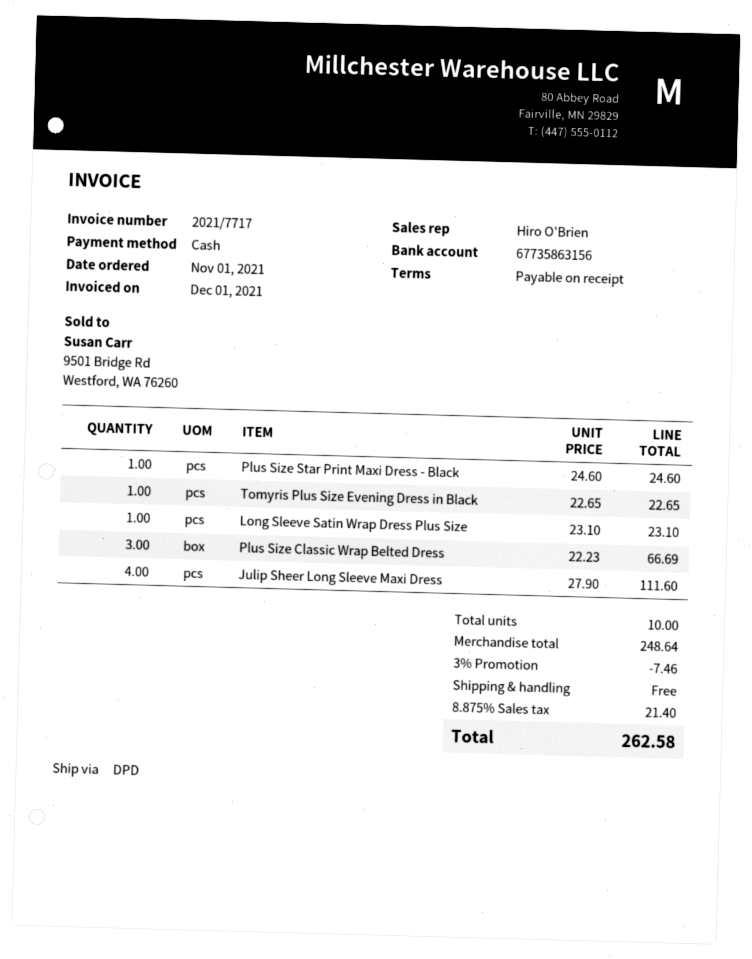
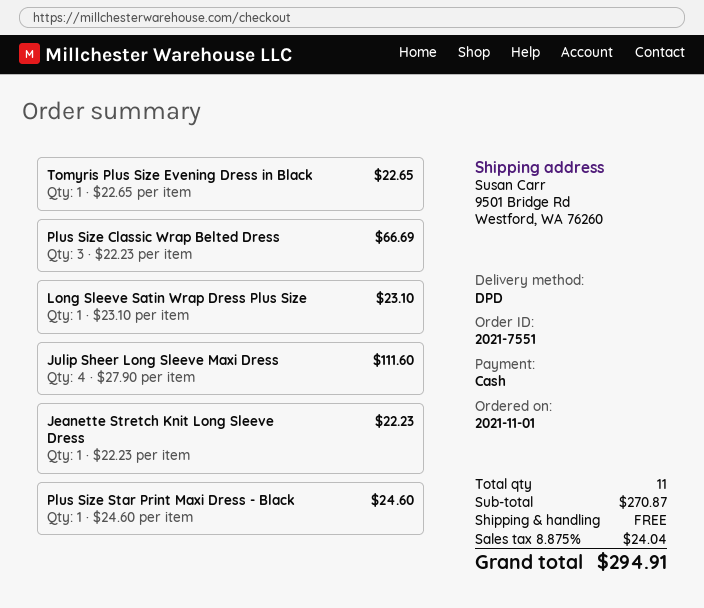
Jeanette Stretch Knit Long Sleeve Dress: none -> 1 x 22.23 = 22.23
total quantity: 10 -> 11
subtotal: 248.64 -> 270.87
discount: 3% = 7.46 -> none
tax: 8.875% = 21.40 -> 8.875% = 24.04
total: 262.58 -> 294.91

